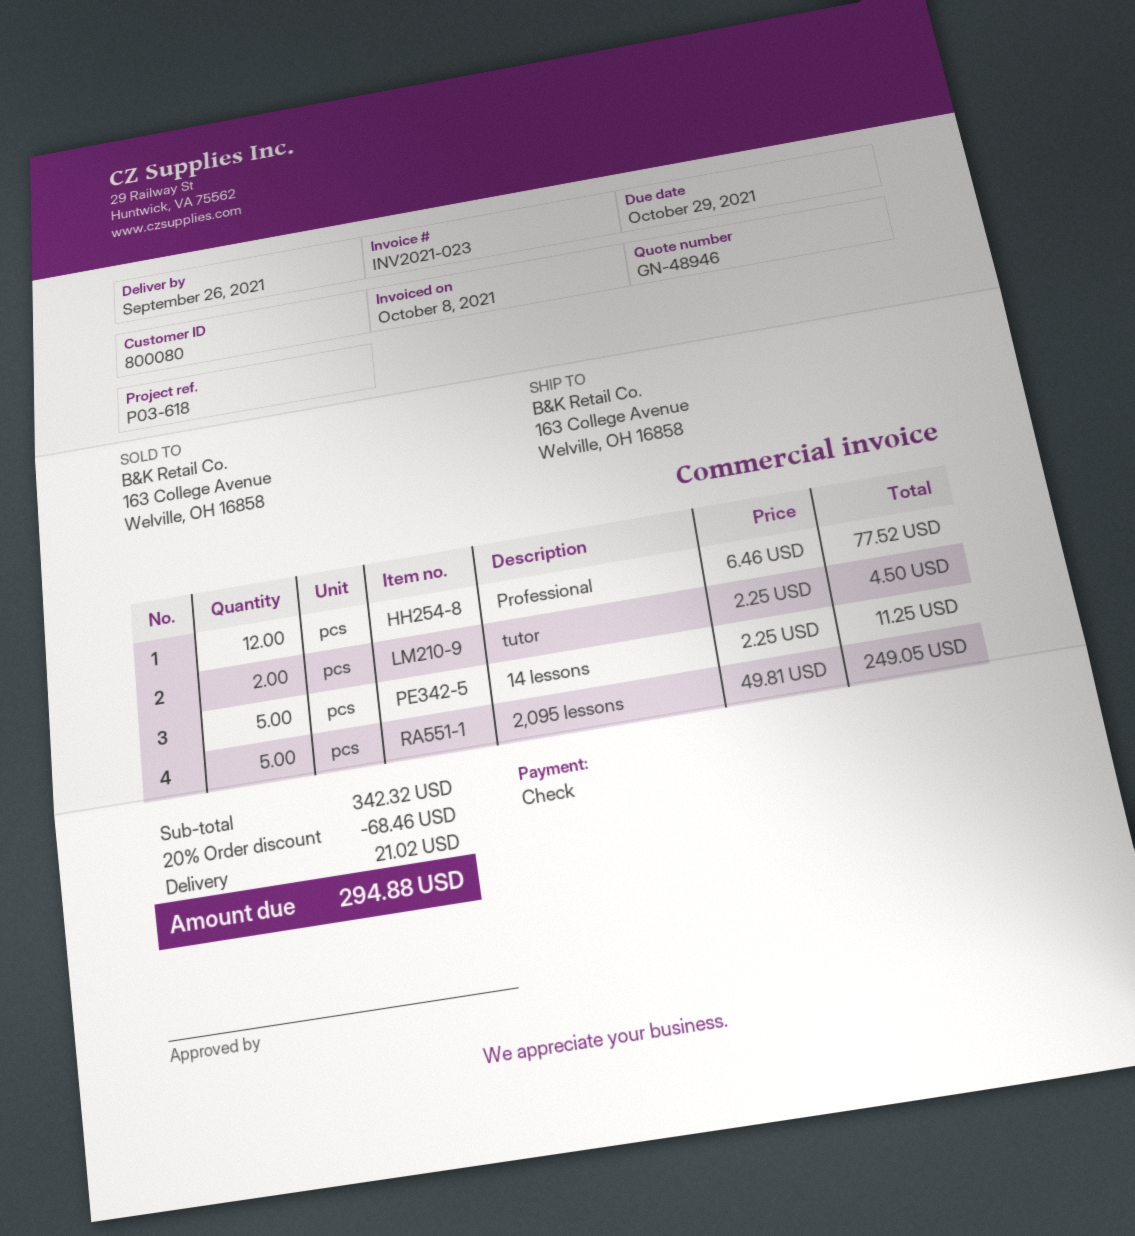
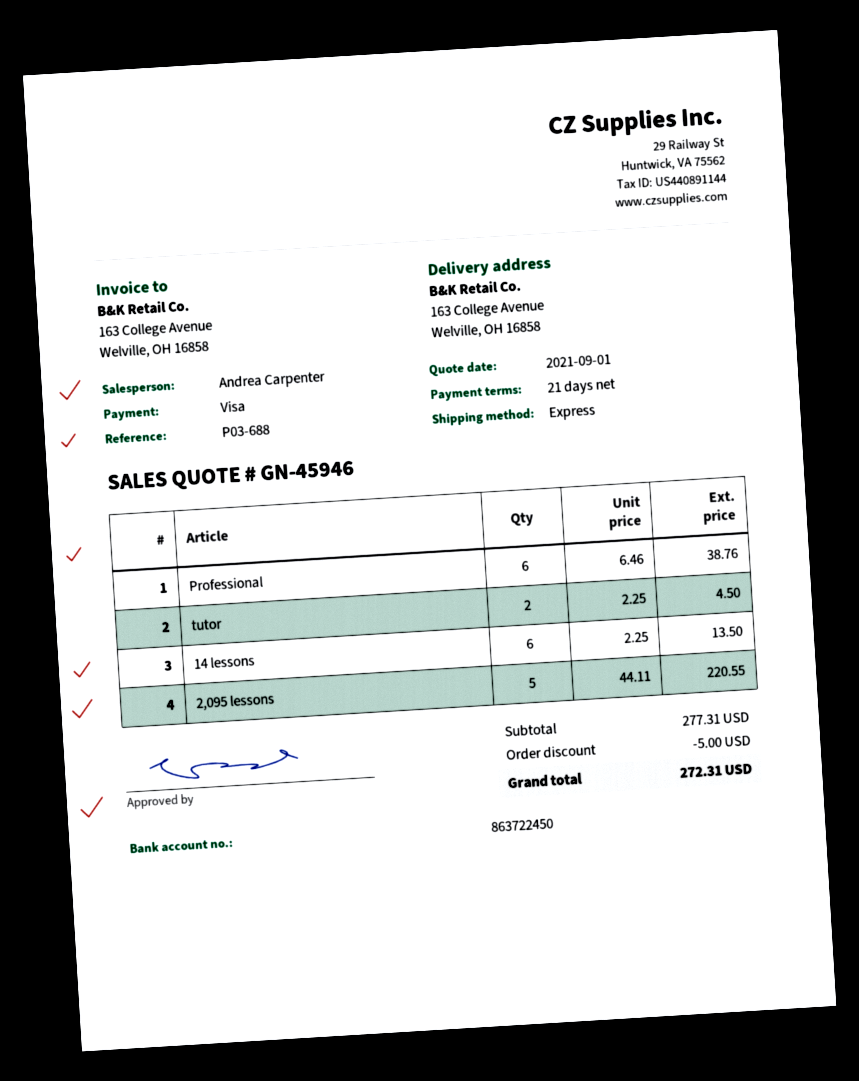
quote number: GN-48946 -> GN-45946
reference: P03-618 -> P03-688
payment method: cheque -> Visa
Professional: 12 x 6.46 = 77.52 -> 6 x 6.46 = 38.76
14 lessons: 5 x 2.25 = 11.25 -> 6 x 2.25 = 13.50
2,095 lessons: 5 x 49.81 = 249.05 -> 5 x 44.11 = 220.55
subtotal: 342.32 -> 277.31
discount: 68.46 -> 5.00
shipping: 21.02 -> none
total: 294.88 -> 272.31

